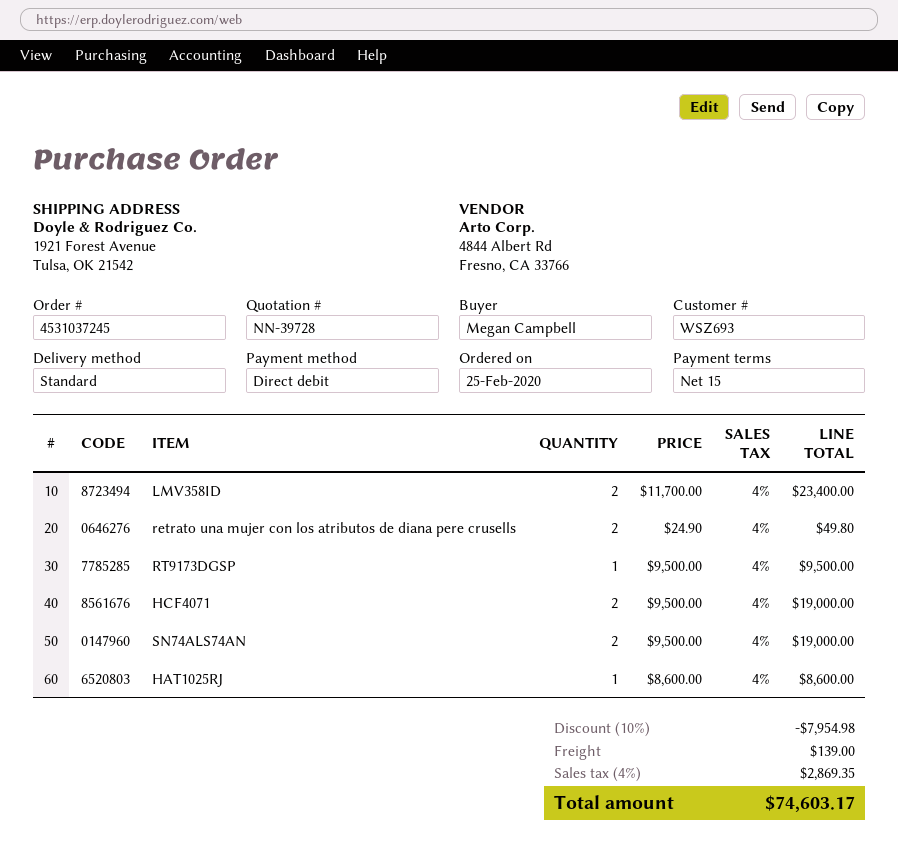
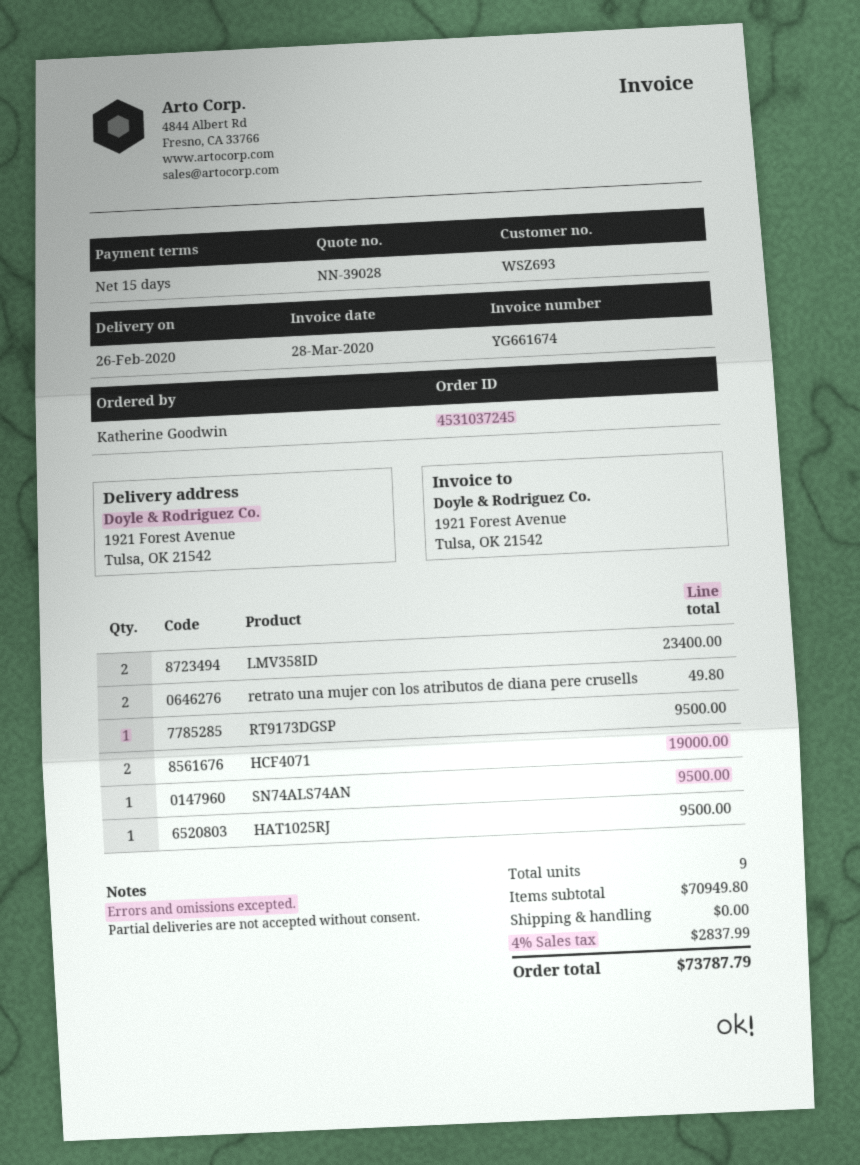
quote number: NN-39728 -> NN-39028
ordered by: Megan Campbell -> Katherine Goodwin
SN74ALS74AN: 2 for 19000.00 -> 1 for 9500.00
HAT1025RJ: 1 for 8600.00 -> 1 for 9500.00
discount: 10% = 7954.98 -> none
shipping: 139.00 -> 0.00
tax: 4% = 2869.35 -> 4% = 2837.99
total: 74603.17 -> 73787.79

